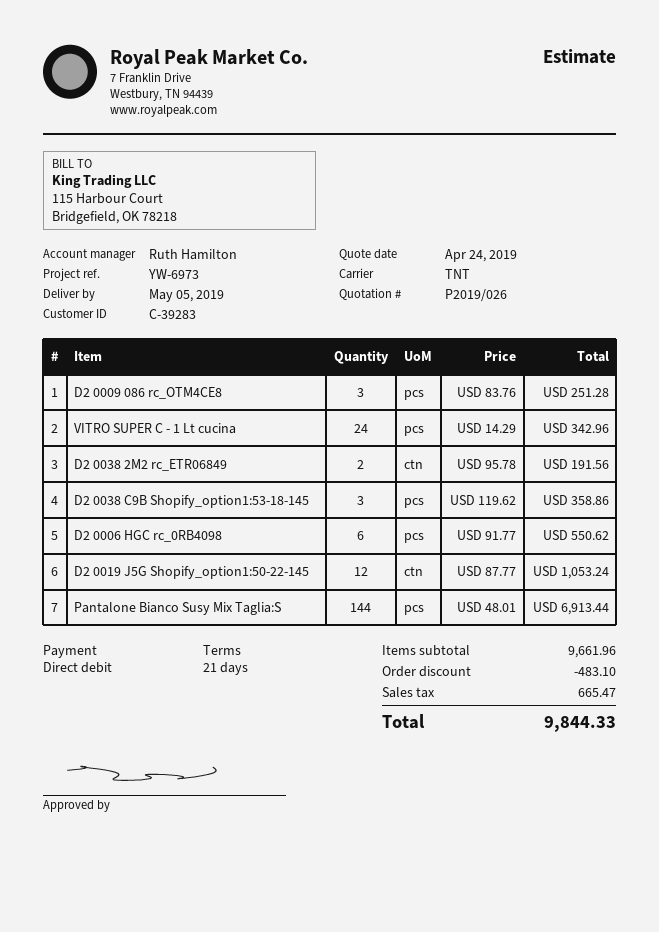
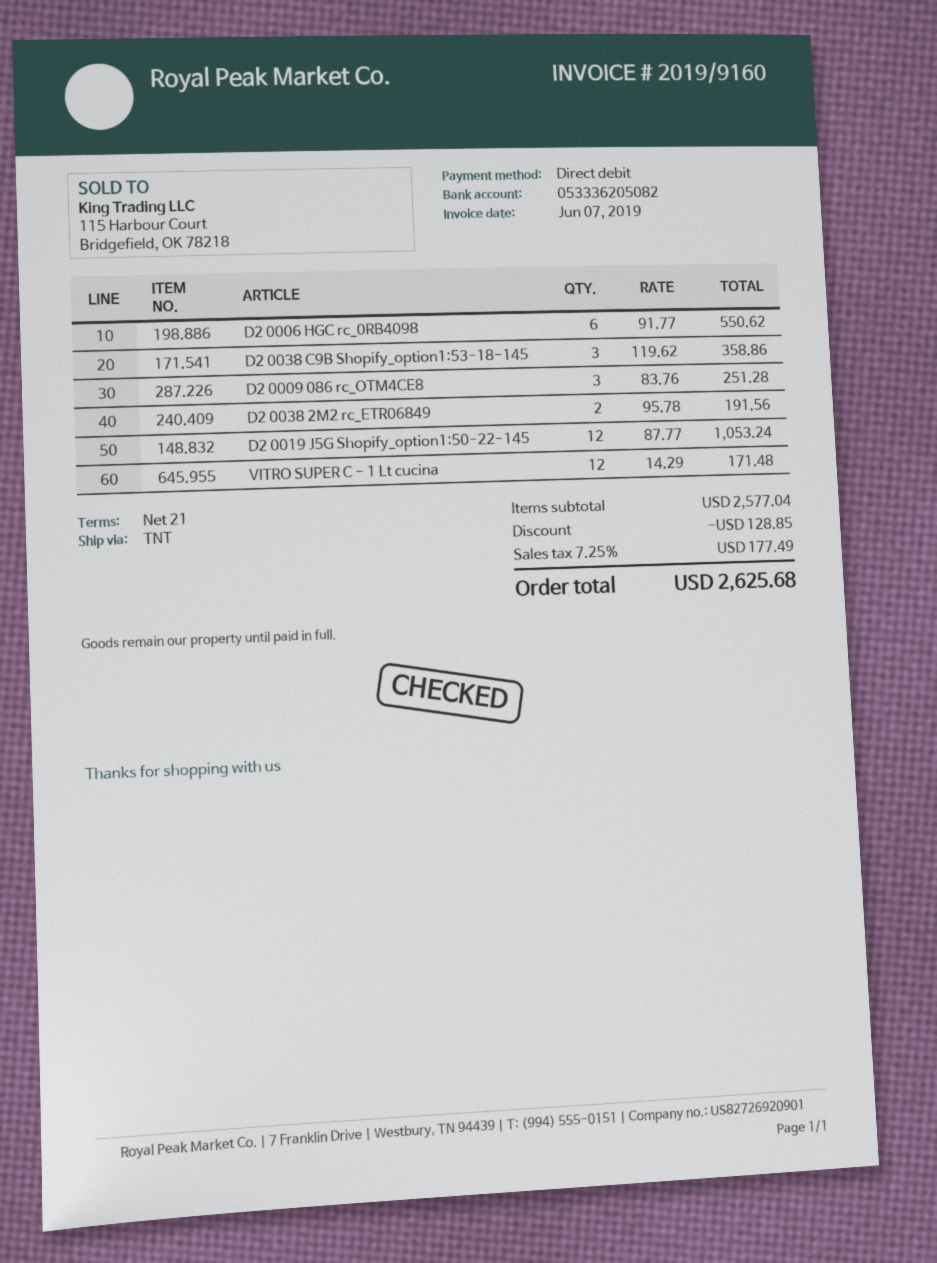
VITRO SUPER C - 1 Lt cucina: 24 x 14.29 = 342.96 -> 12 x 14.29 = 171.48
Pantalone Bianco Susy Mix Taglia:S: 144 x 48.01 = 6913.44 -> none
subtotal: 9661.96 -> 2577.04
discount: 483.10 -> 128.85
tax: 665.47 -> 177.49
total: 9844.33 -> 2625.68

